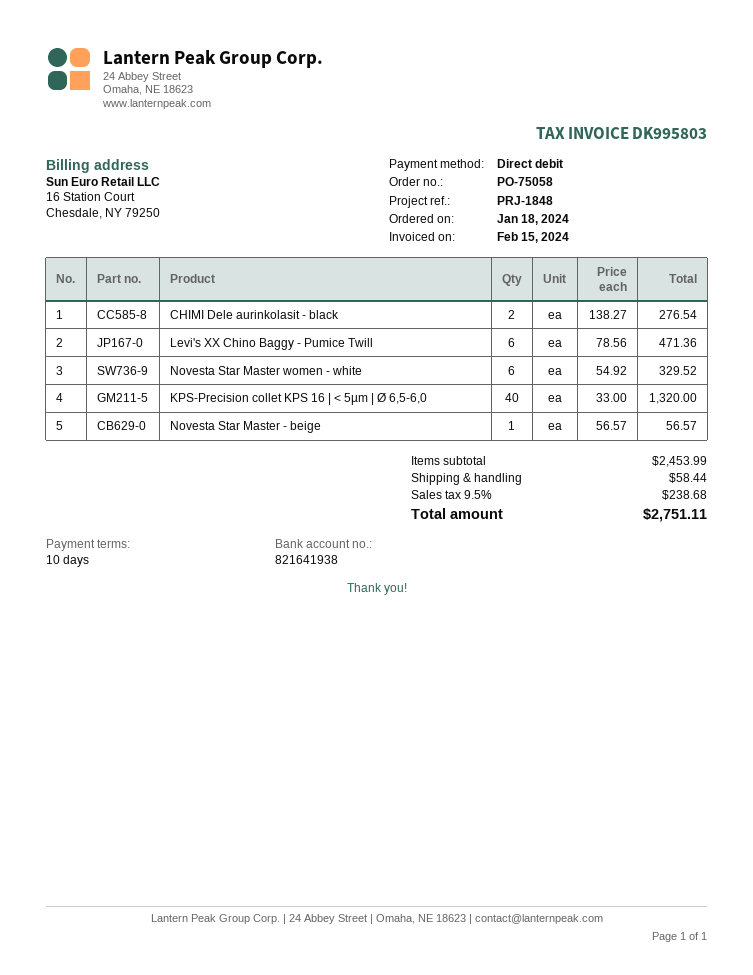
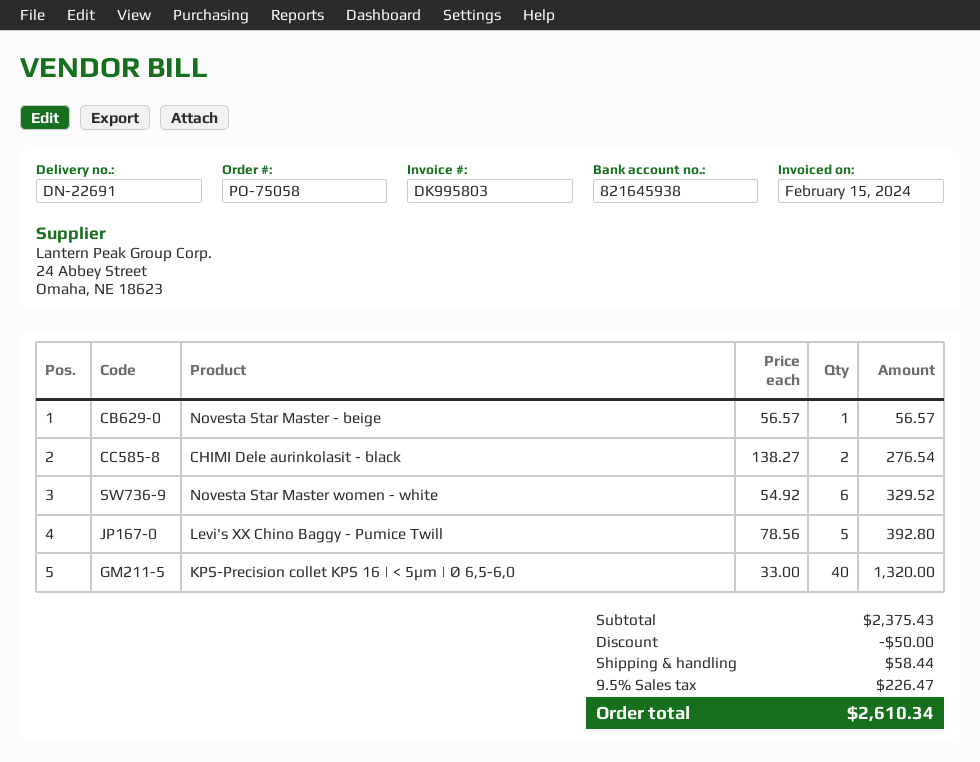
bank account: 821641938 -> 821645938
Levi's XX Chino Baggy - Pumice Twill: 6 x 78.56 = 471.36 -> 5 x 78.56 = 392.80
subtotal: 2453.99 -> 2375.43
discount: none -> 50.00
tax: 9.5% = 238.68 -> 9.5% = 226.47
total: 2751.11 -> 2610.34

